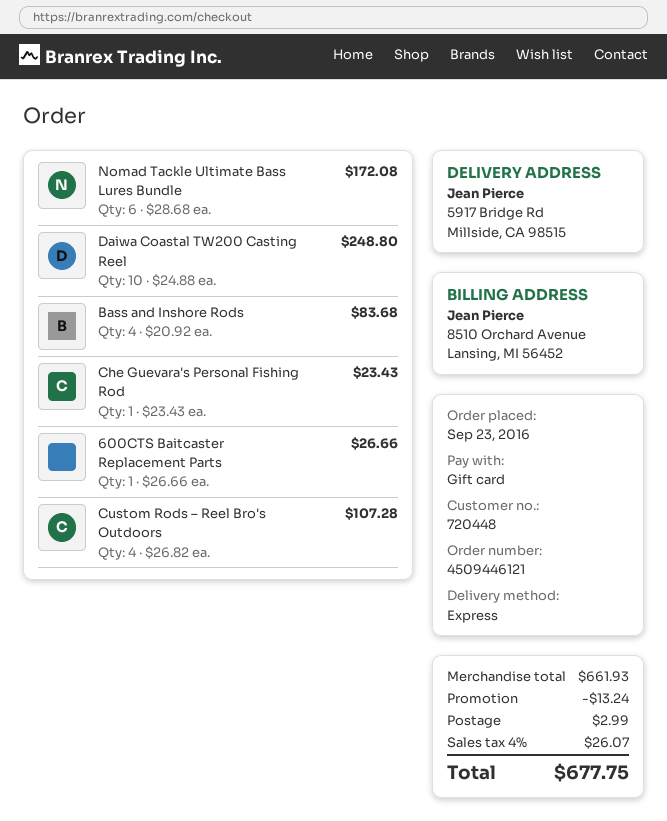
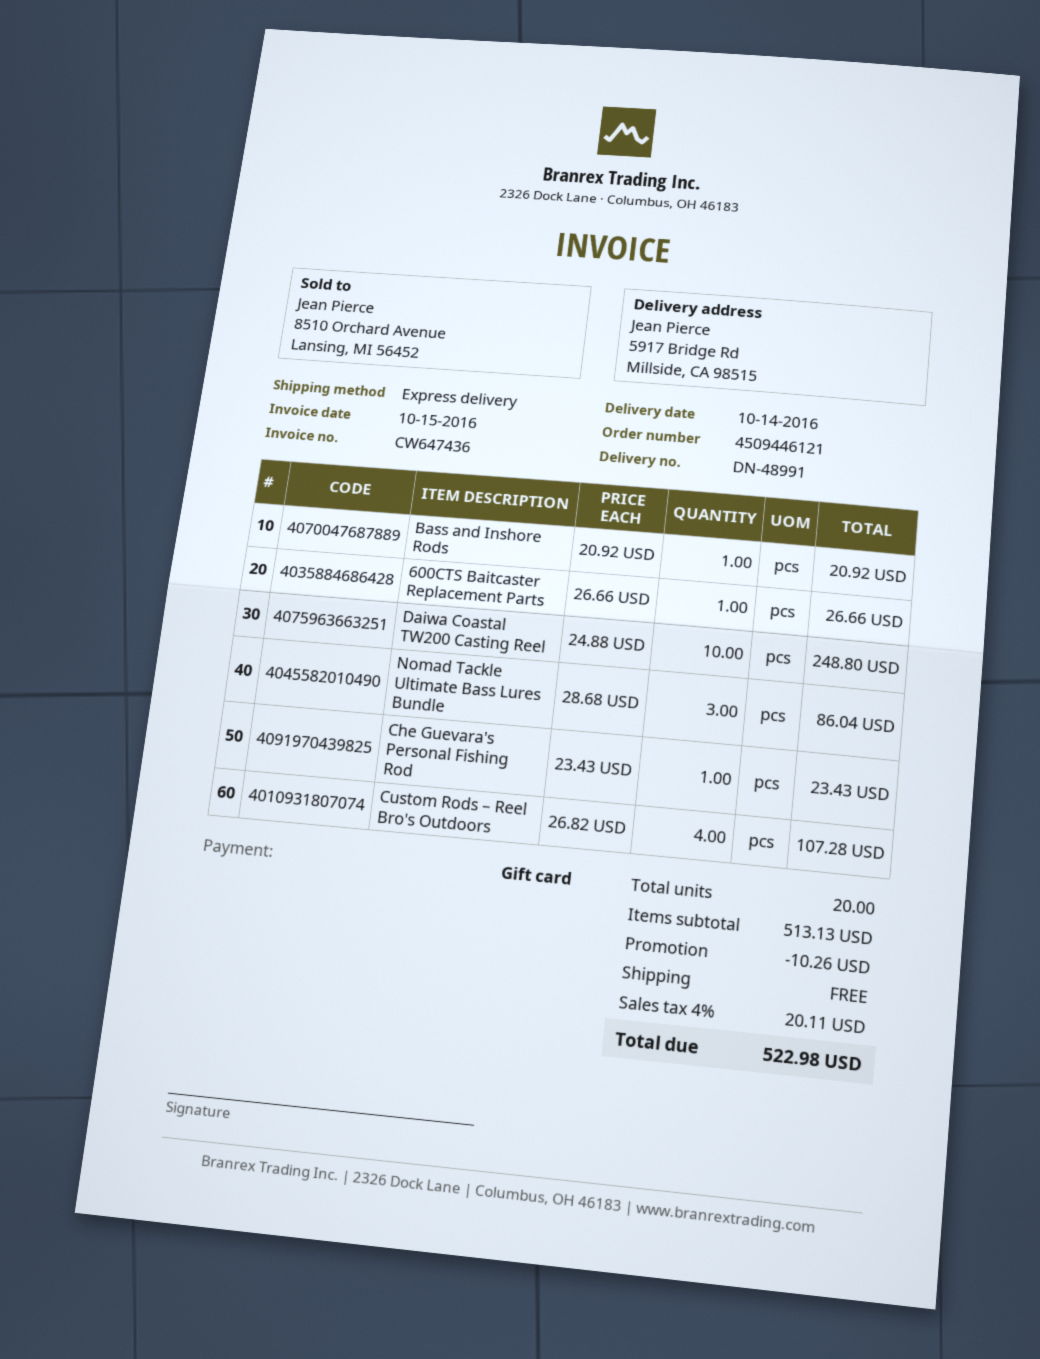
Nomad Tackle Ultimate Bass Lures Bundle: 6 x 28.68 = 172.08 -> 3 x 28.68 = 86.04
Bass and Inshore Rods: 4 x 20.92 = 83.68 -> 1 x 20.92 = 20.92
subtotal: 661.93 -> 513.13
discount: 13.24 -> 10.26
shipping: 2.99 -> 0.00
tax: 4% = 26.07 -> 4% = 20.11
total: 677.75 -> 522.98

